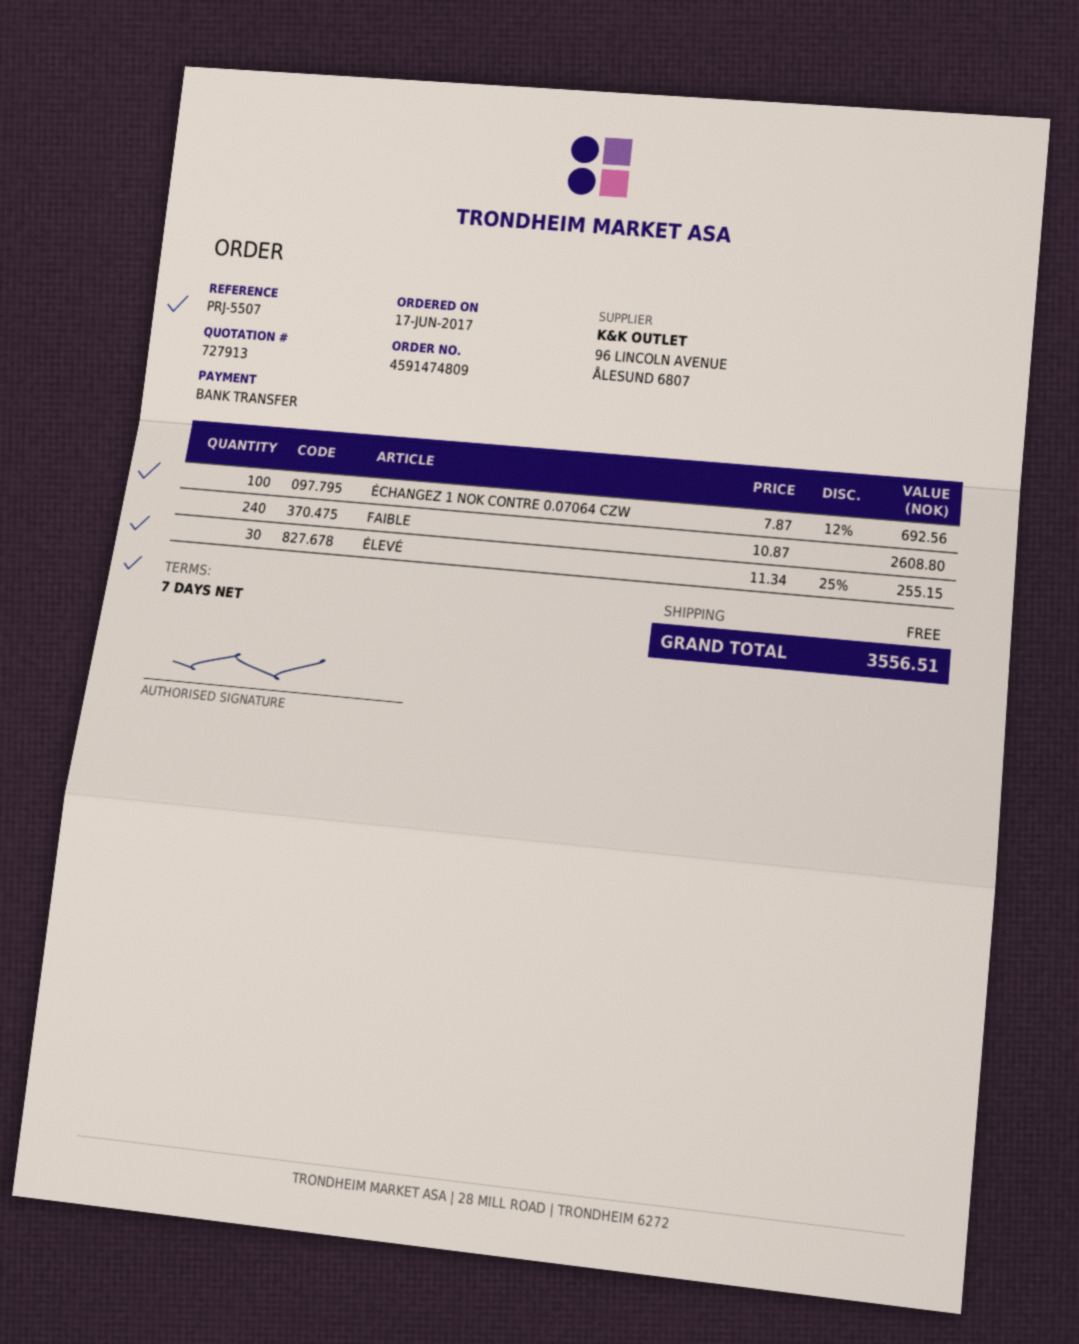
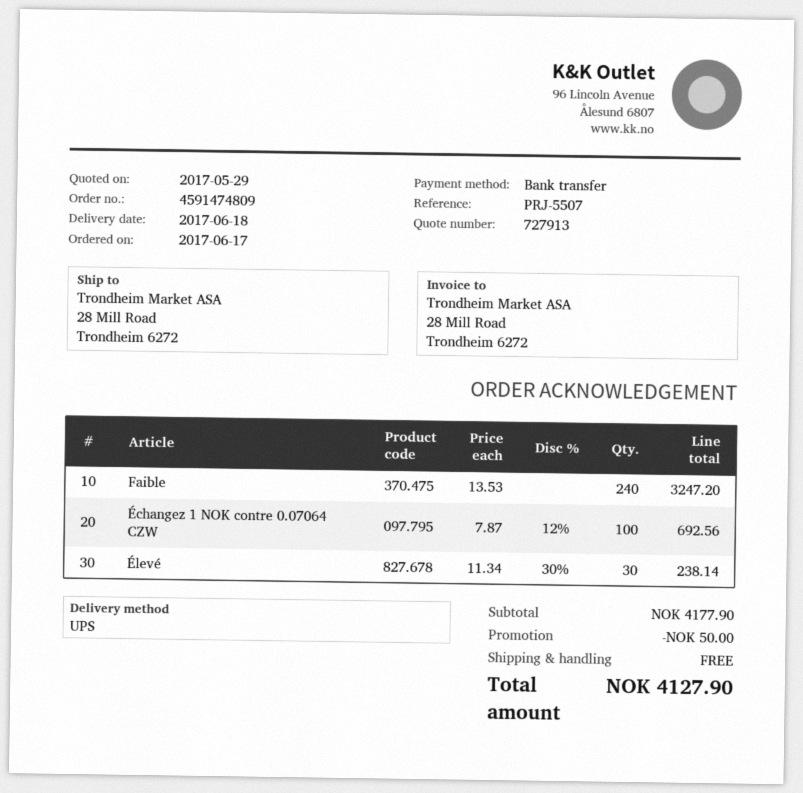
FAIBLE: 240 x 10.87 = 2608.80 -> 240 x 13.53 = 3247.20
ÉLEVÉ: 30 x 11.34 - 25% = 255.15 -> 30 x 11.34 - 30% = 238.14
discount: none -> 50.00
total: 3556.51 -> 4127.90

